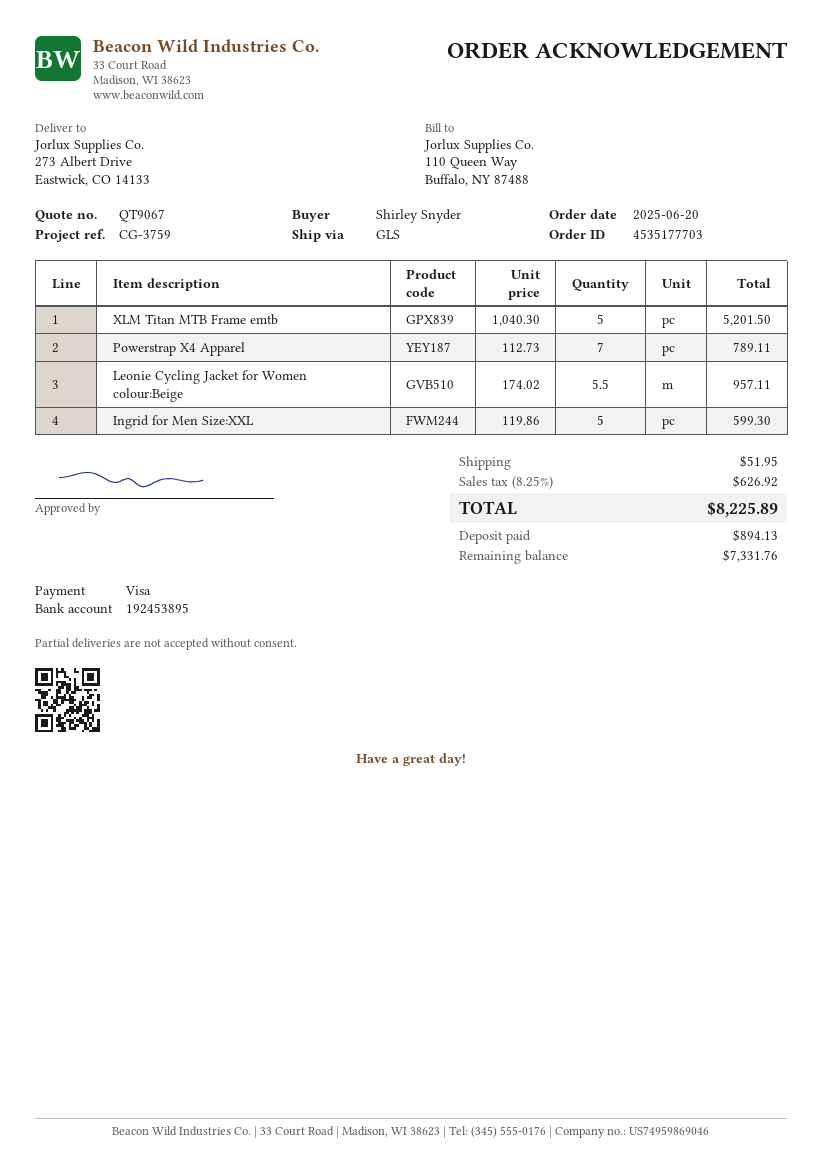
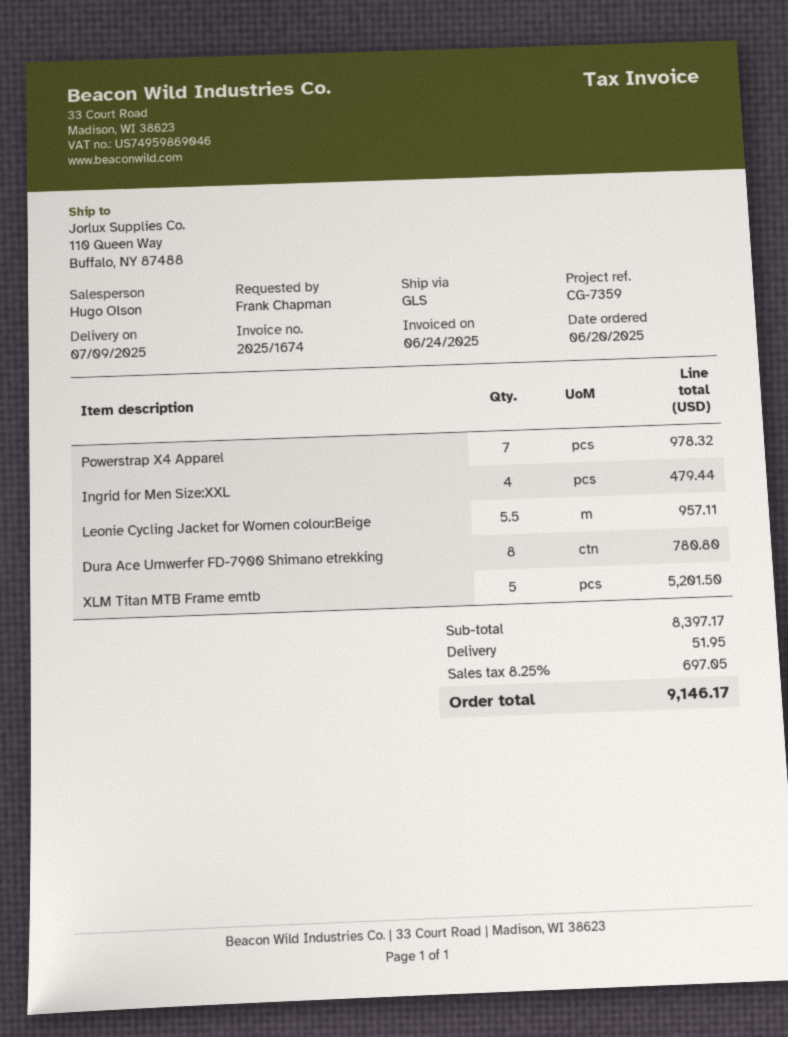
reference: CG-3759 -> CG-7359
ordered by: Shirley Snyder -> Frank Chapman
ship to: 273 Albert Drive, Eastwick, CO 14133 -> 110 Queen Way, Buffalo, NY 87488
Powerstrap X4 Apparel: 7 for 789.11 -> 7 for 978.32
Ingrid for Men Size:XXL: 5 for 599.30 -> 4 for 479.44
Dura Ace Umwerfer FD-7900 Shimano etrekking: none -> 8 for 780.80
tax: 8.25% = 626.92 -> 8.25% = 697.05
total: 8225.89 -> 9146.17

